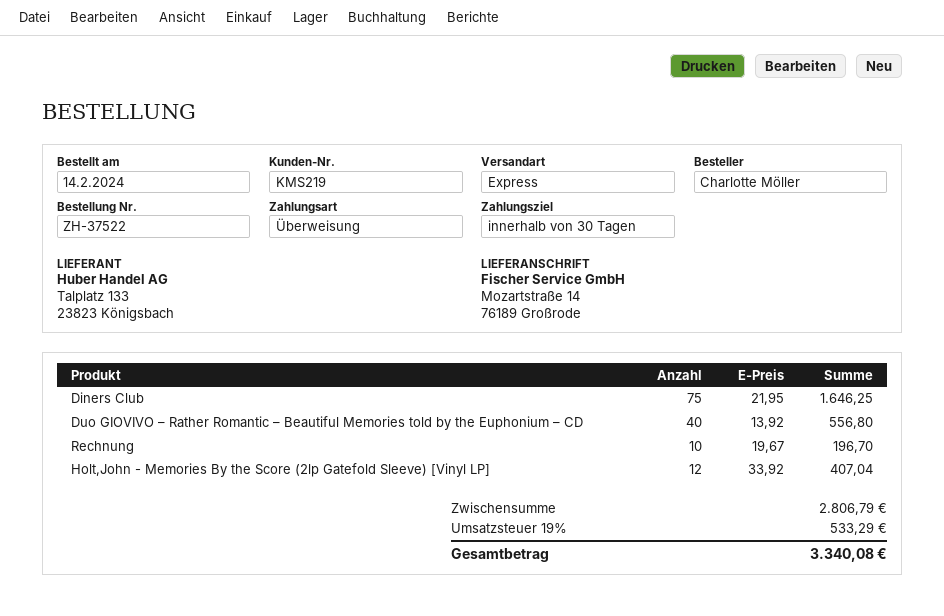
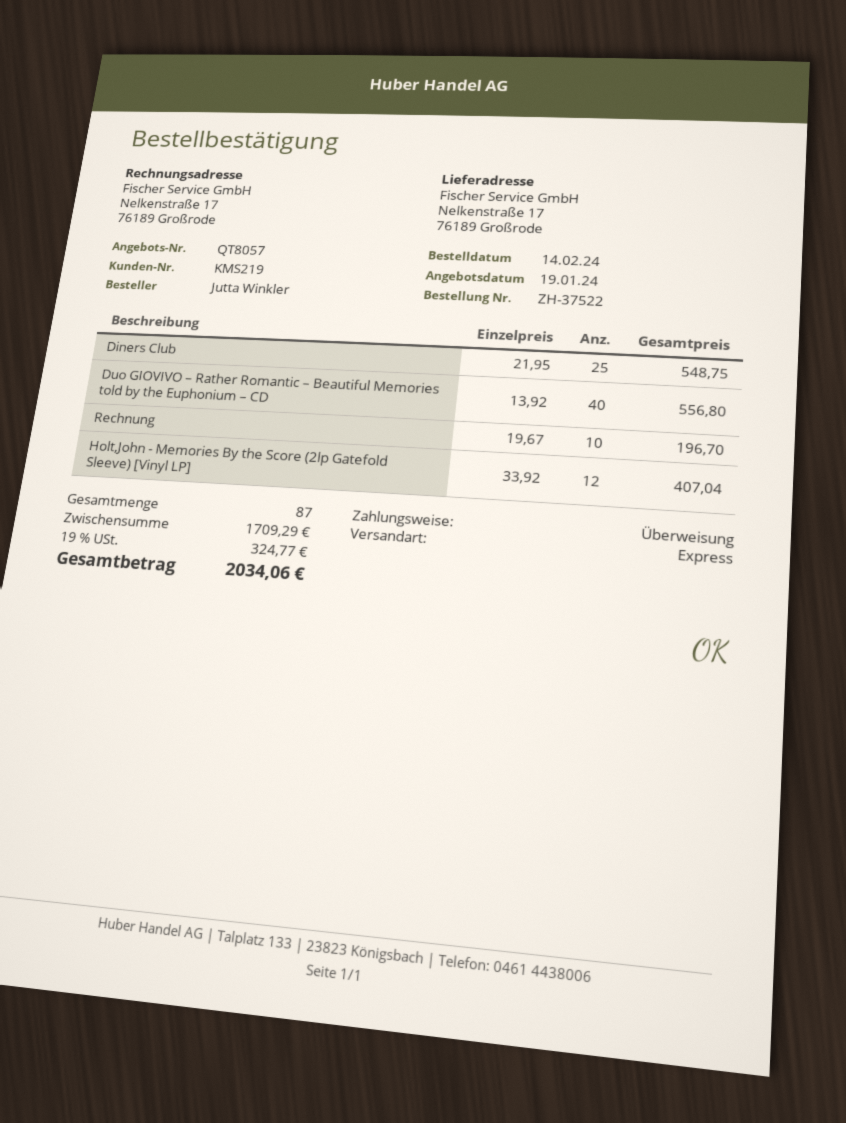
ordered by: Charlotte Möller -> Jutta Winkler
ship to: Mozartstraße 14, 76189 Großrode -> Nelkenstraße 17, 76189 Großrode
Diners Club: 75 x 21.95 = 1646.25 -> 25 x 21.95 = 548.75
subtotal: 2806.79 -> 1709.29
tax: 19% = 533.29 -> 19% = 324.77
total: 3340.08 -> 2034.06

